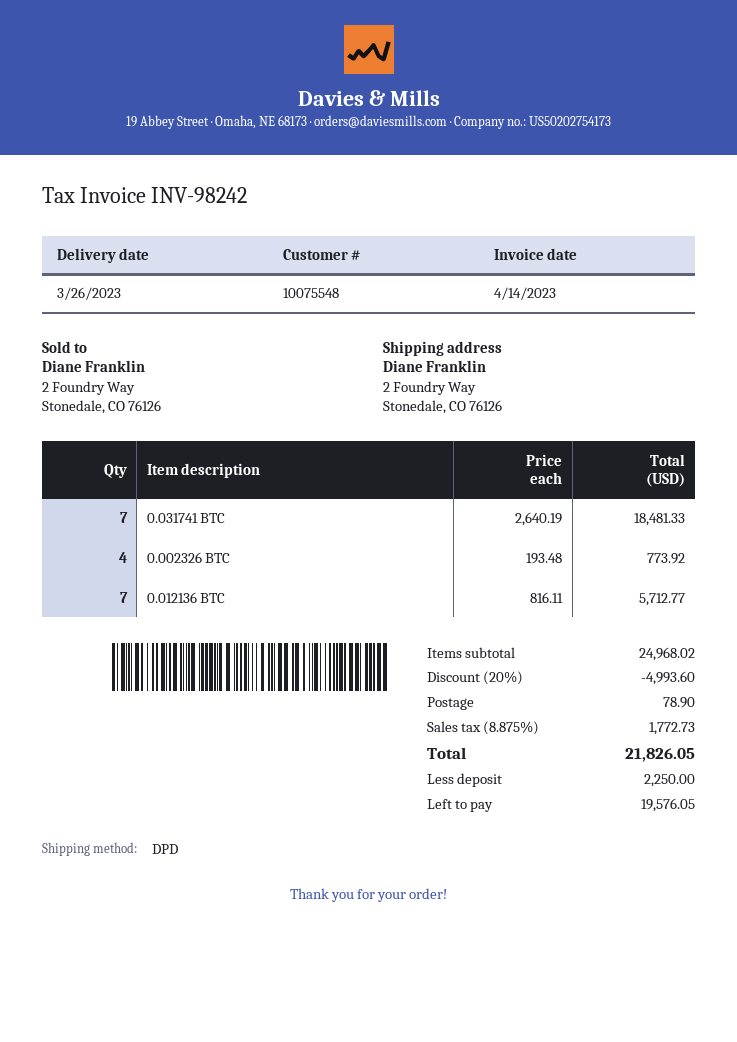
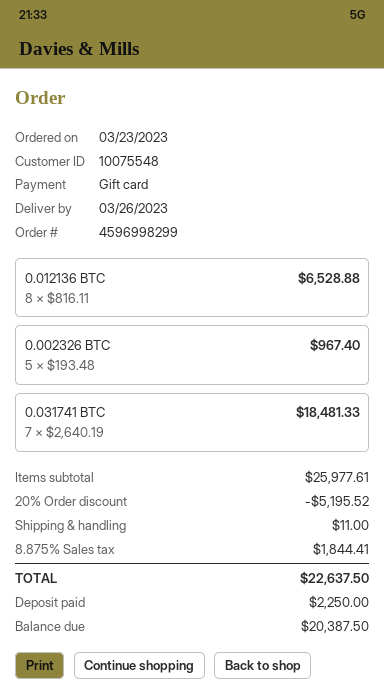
0.002326 BTC: 4 x 193.48 = 773.92 -> 5 x 193.48 = 967.40
0.012136 BTC: 7 x 816.11 = 5712.77 -> 8 x 816.11 = 6528.88
subtotal: 24968.02 -> 25977.61
discount: 20% = 4993.60 -> 20% = 5195.52
shipping: 78.90 -> 11.00
tax: 8.875% = 1772.73 -> 8.875% = 1844.41
total: 21826.05 -> 22637.50
balance: 19576.05 -> 20387.50

